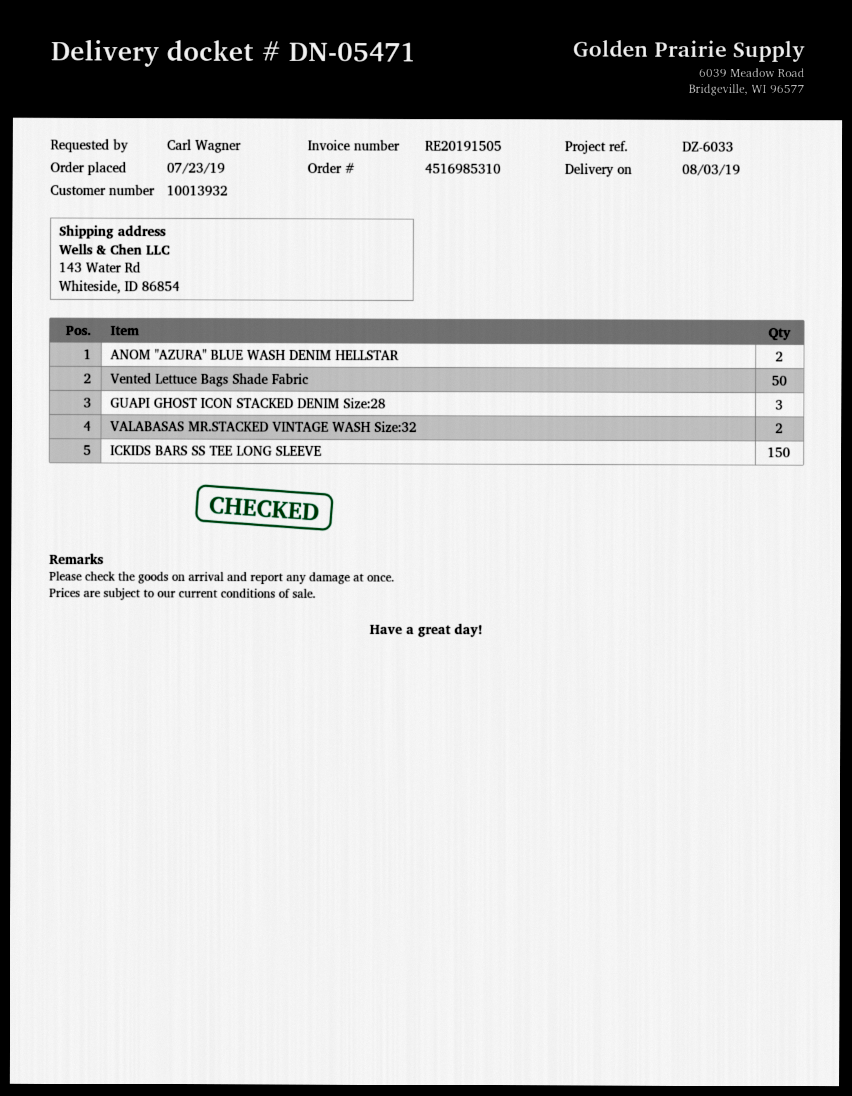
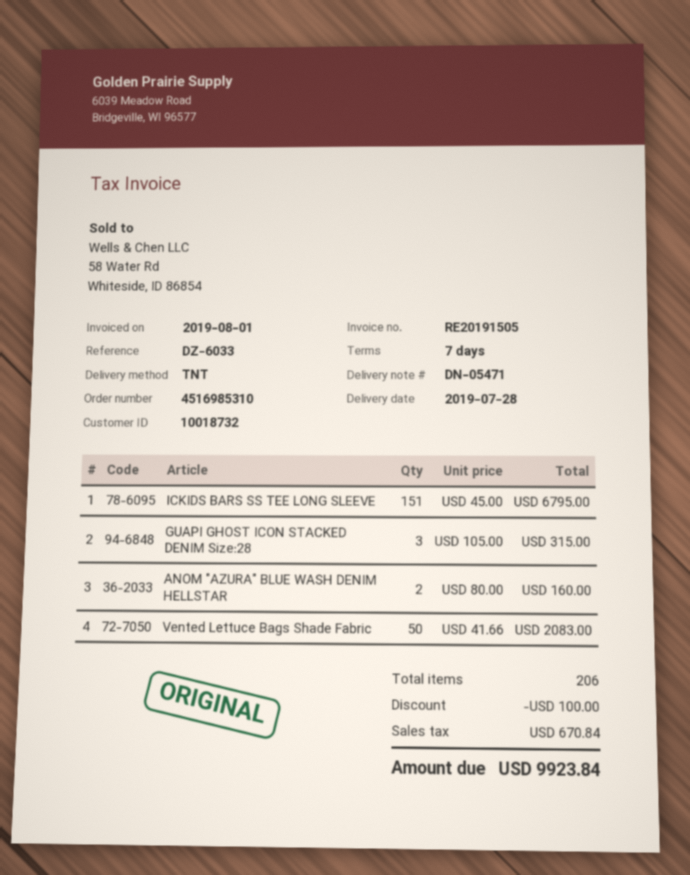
delivery date: 2019-08-03 -> 2019-07-28
customer number: 10013932 -> 10018732
VALABASAS MR.STACKED VINTAGE WASH Size:32: 2 -> none
ICKIDS BARS SS TEE LONG SLEEVE: 150 -> 151

